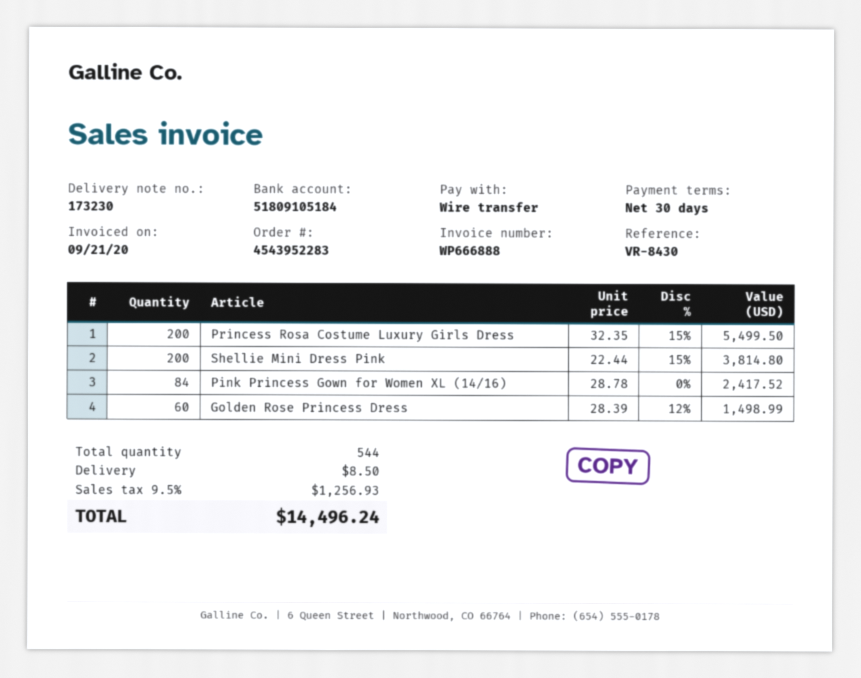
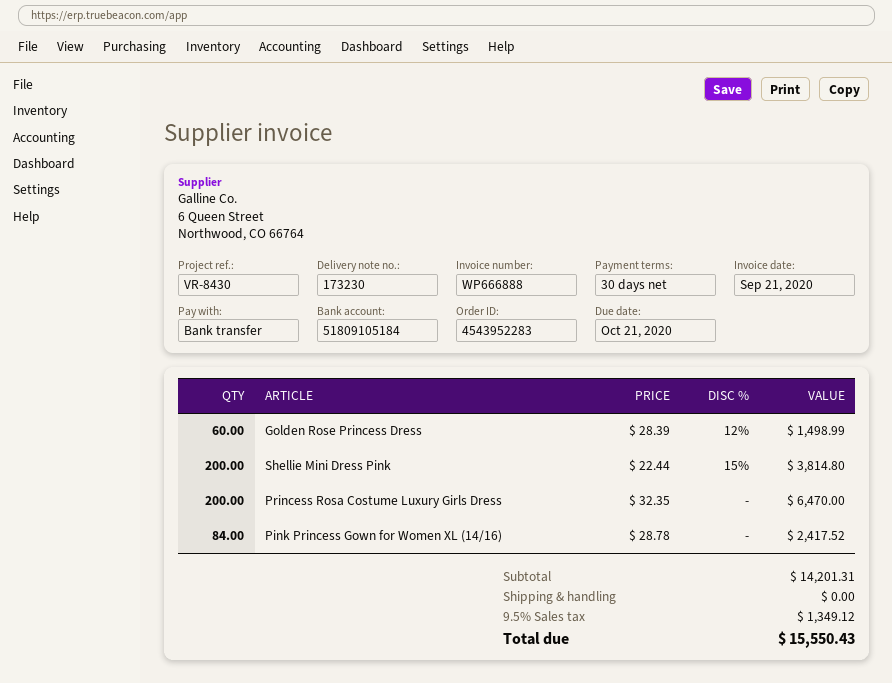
Princess Rosa Costume Luxury Girls Dress: 200 x 32.35 - 15% = 5499.50 -> 200 x 32.35 = 6470.00
shipping: 8.50 -> 0.00
tax: 9.5% = 1256.93 -> 9.5% = 1349.12
total: 14496.24 -> 15550.43

